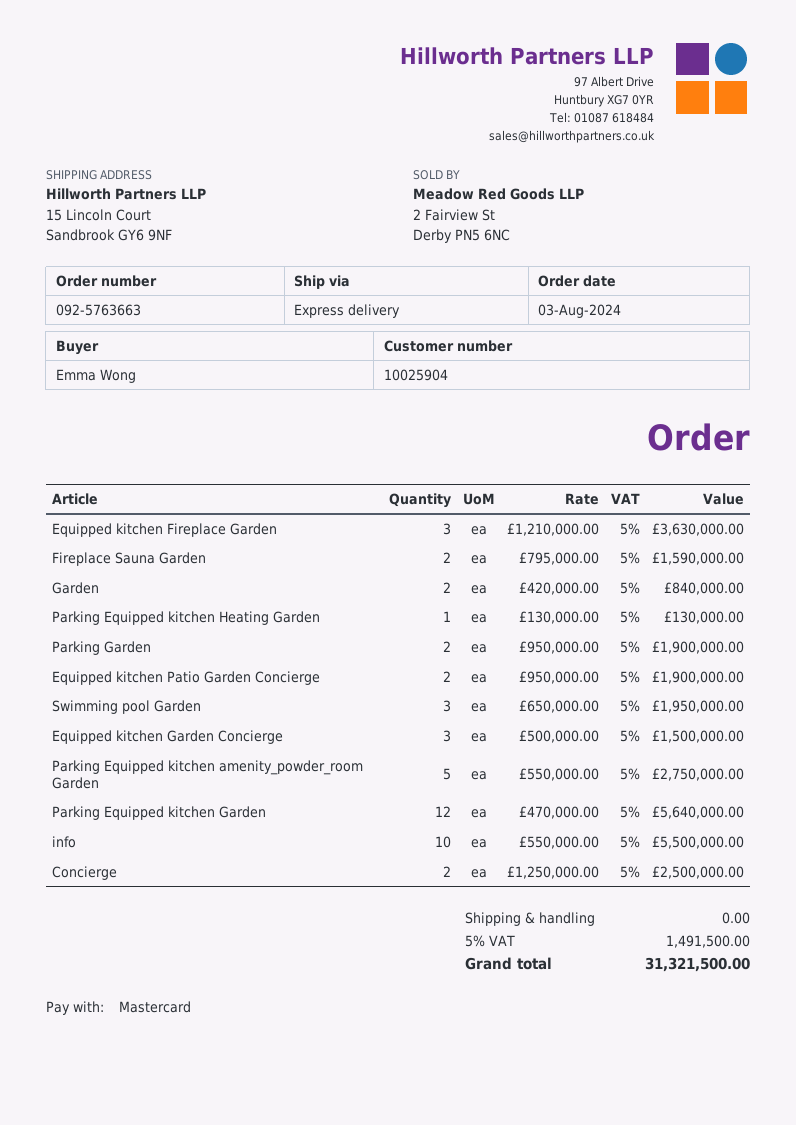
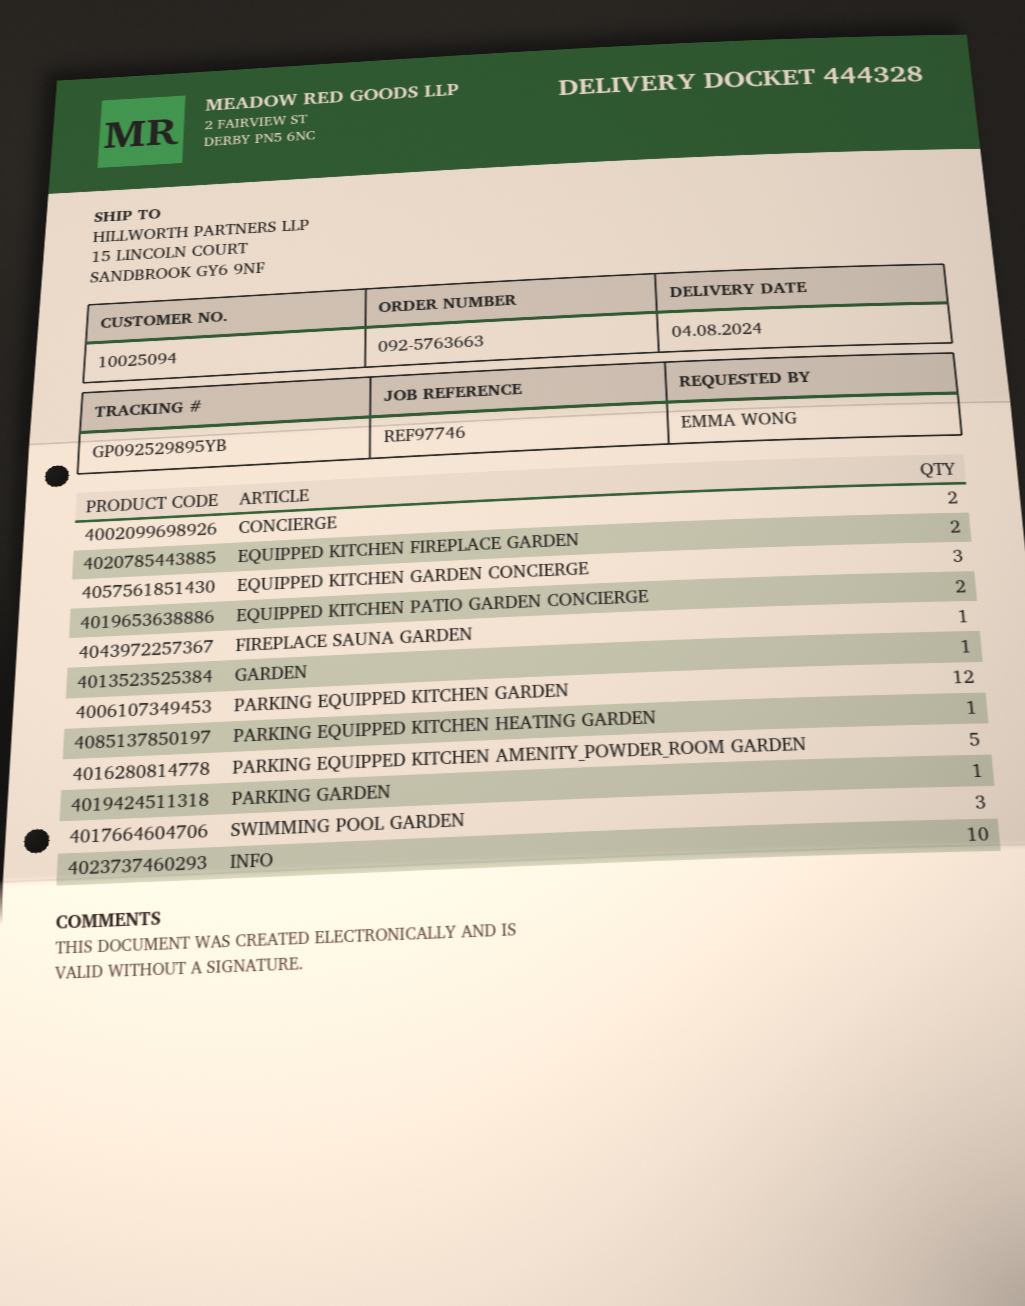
customer number: 10025904 -> 10025094
Equipped kitchen Fireplace Garden: 3 -> 2
Fireplace Sauna Garden: 2 -> 1
Garden: 2 -> 1
Parking Garden: 2 -> 1

